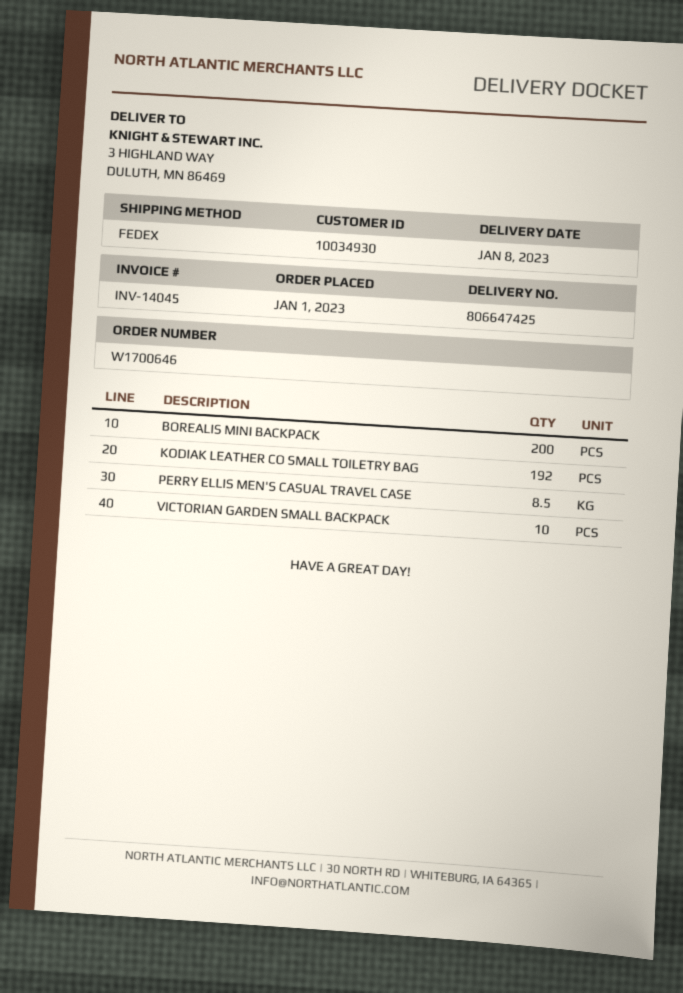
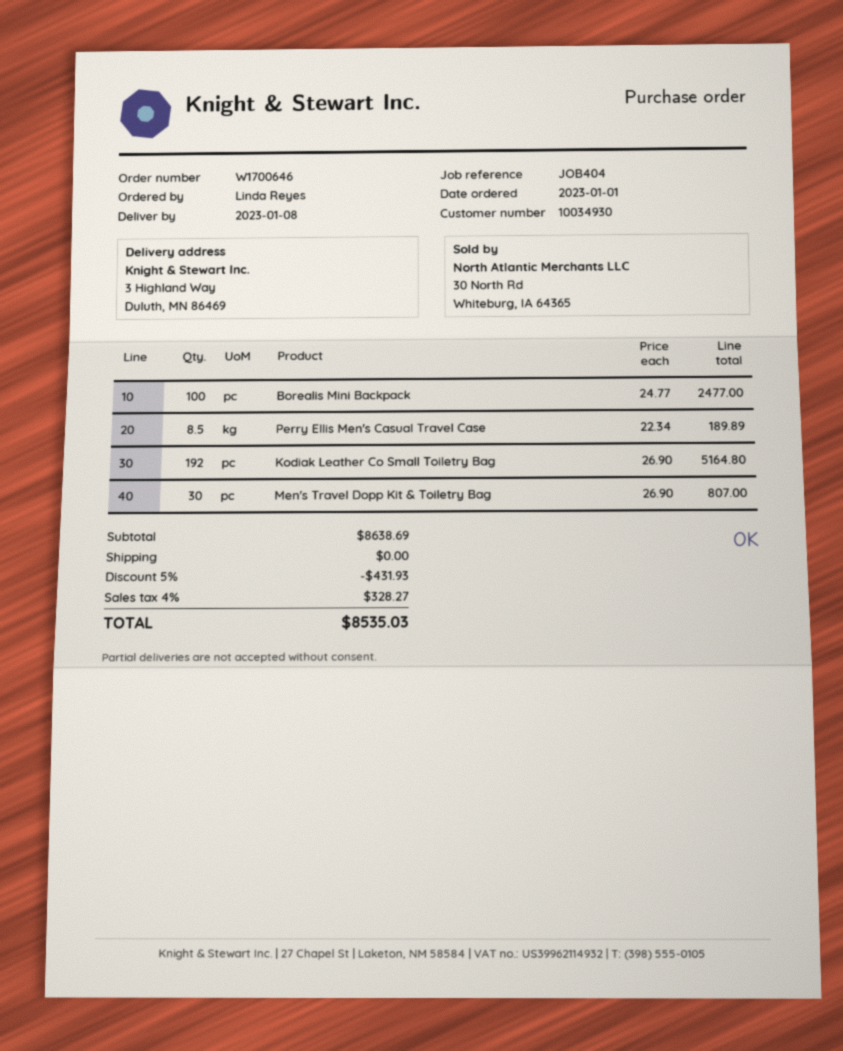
BOREALIS MINI BACKPACK: 200 -> 100
VICTORIAN GARDEN SMALL BACKPACK: 10 -> none
Men's Travel Dopp Kit & Toiletry Bag: none -> 30

